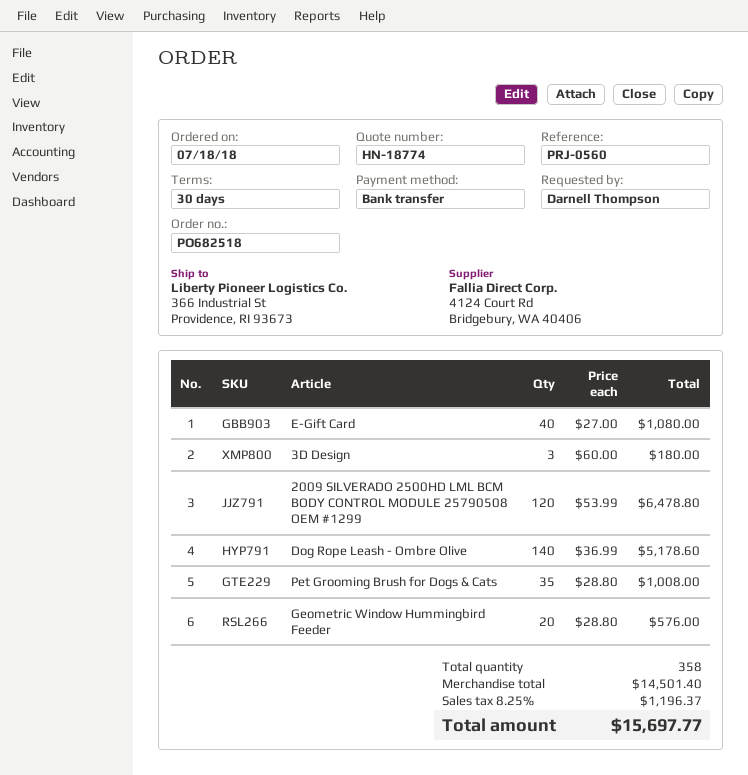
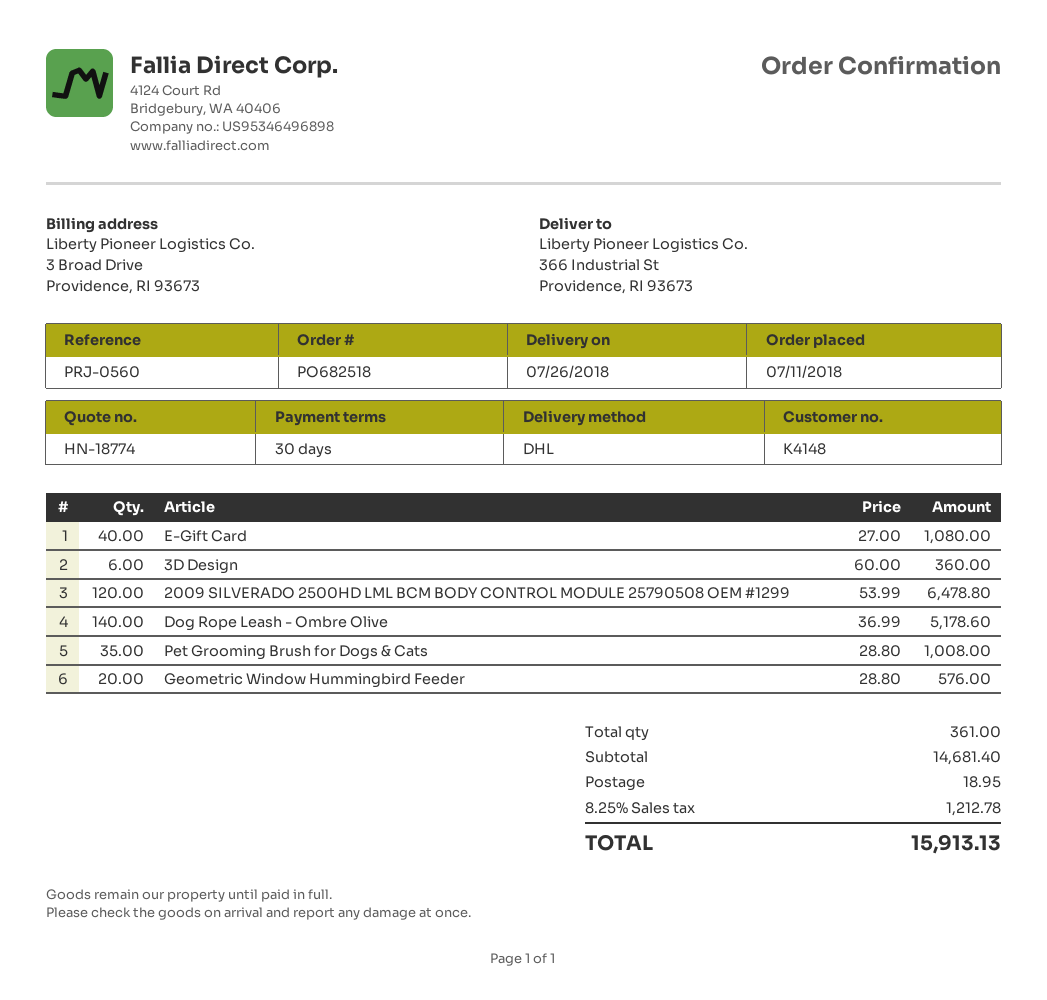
order date: 2018-07-18 -> 2018-07-11
3D Design: 3 x 60.00 = 180.00 -> 6 x 60.00 = 360.00
total quantity: 358 -> 361
subtotal: 14501.40 -> 14681.40
shipping: none -> 18.95
tax: 8.25% = 1196.37 -> 8.25% = 1212.78
total: 15697.77 -> 15913.13

